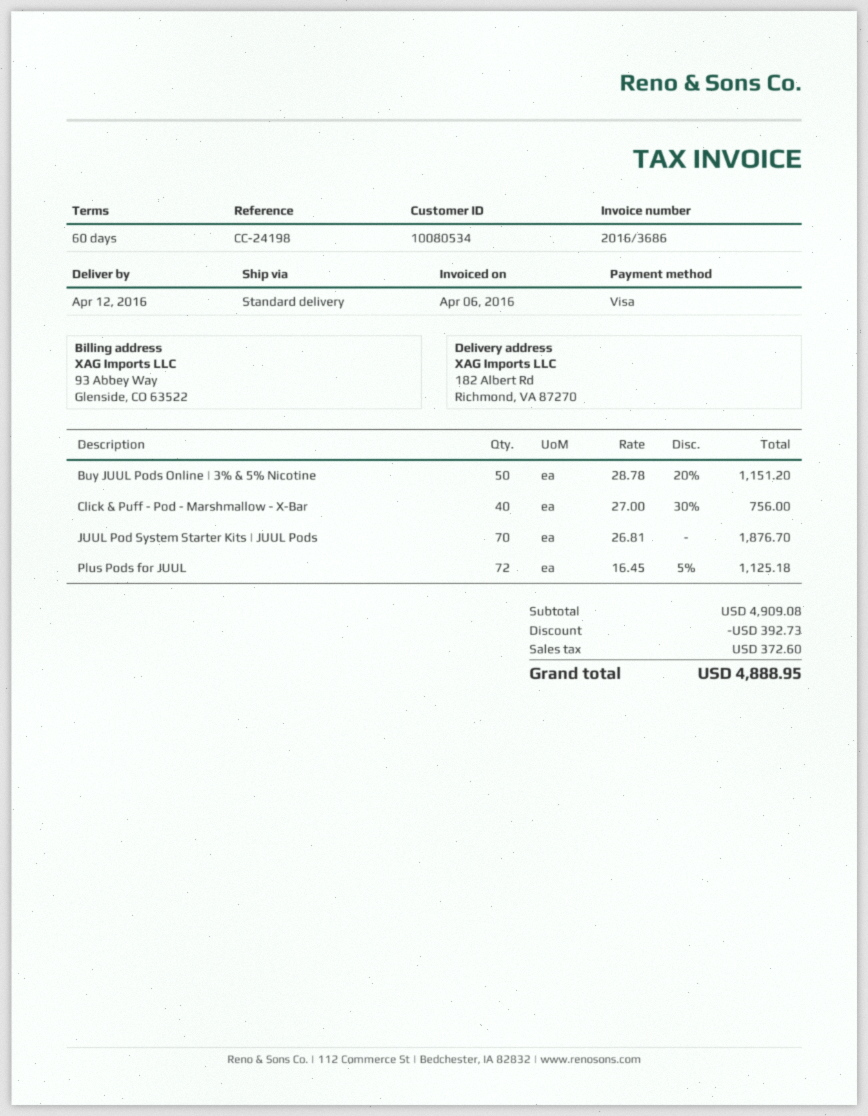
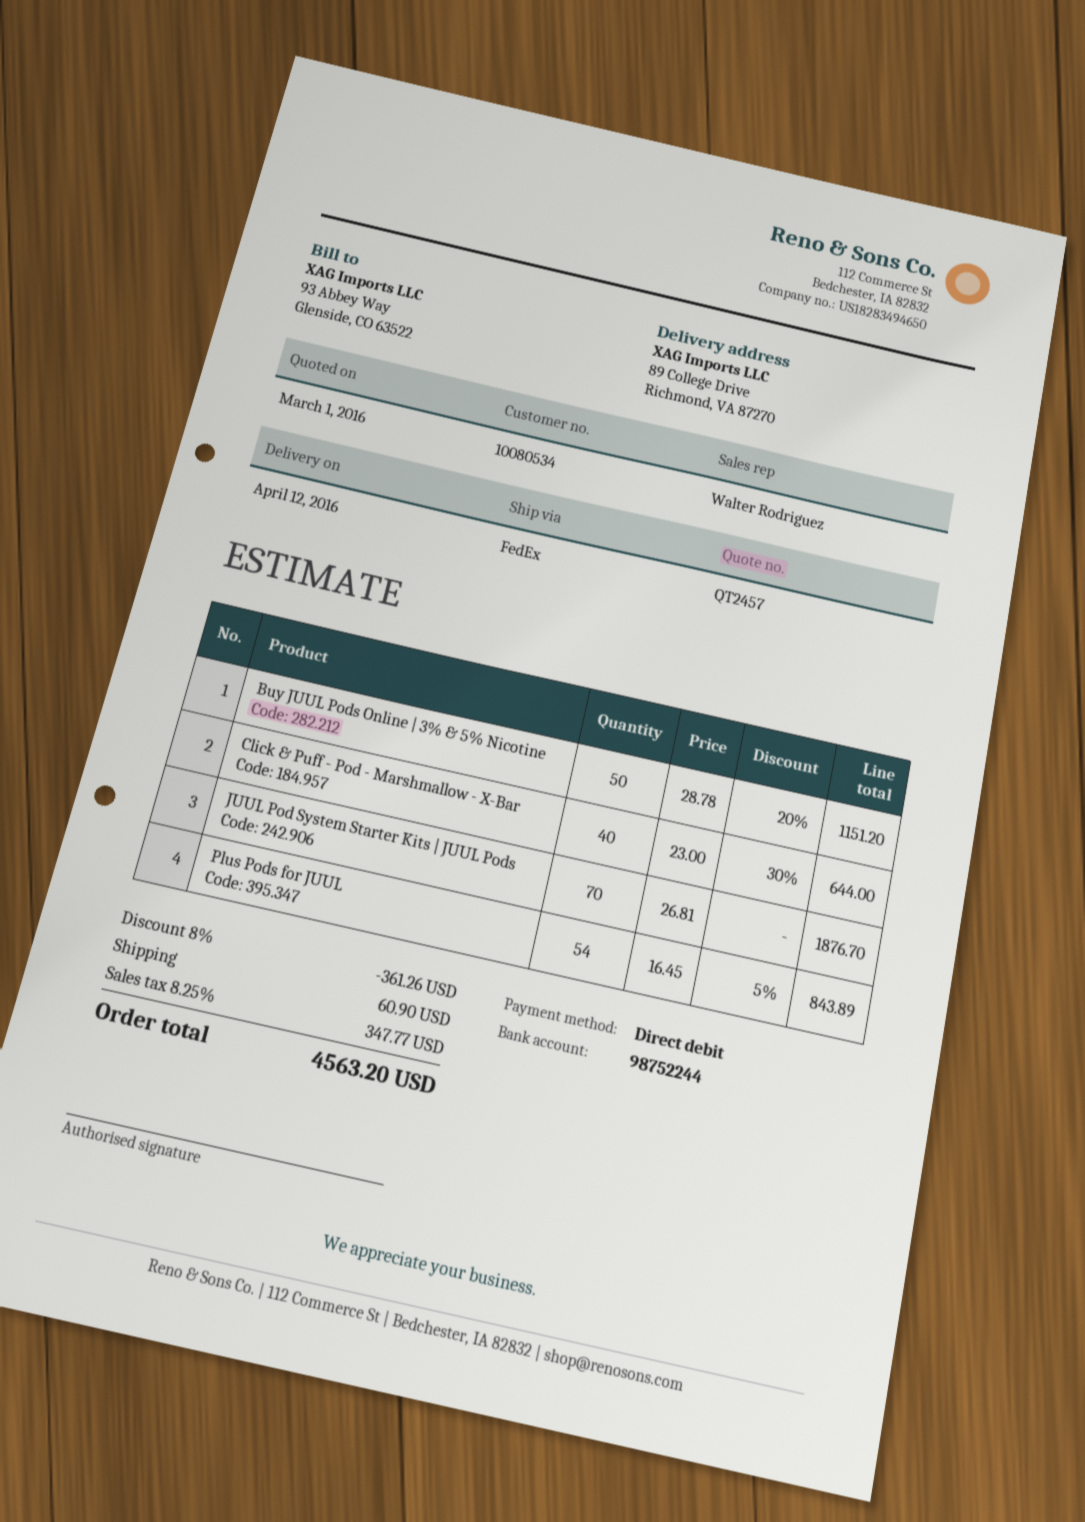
payment method: Visa -> direct debit
shipping method: standard -> FedEx
ship to: 182 Albert Rd, Richmond, VA 87270 -> 89 College Drive, Richmond, VA 87270
Click & Puff - Pod - Marshmallow - X-Bar: 40 x 27.00 - 30% = 756.00 -> 40 x 23.00 - 30% = 644.00
Plus Pods for JUUL: 72 x 16.45 - 5% = 1125.18 -> 54 x 16.45 - 5% = 843.89
discount: 392.73 -> 361.26
shipping: none -> 60.90
tax: 372.60 -> 347.77
total: 4888.95 -> 4563.20

